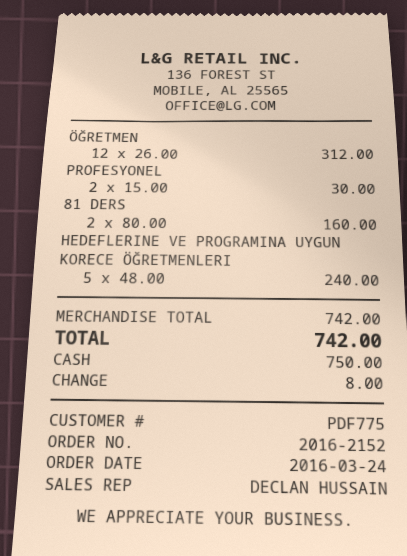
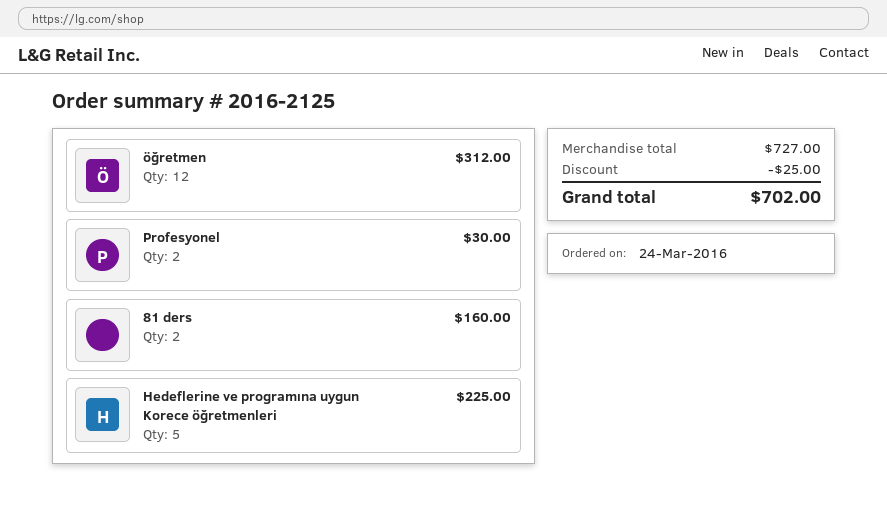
order number: 2016-2152 -> 2016-2125
HEDEFLERINE VE PROGRAMINA UYGUN KORECE ÖĞRETMENLERI: 5 for 240.00 -> 5 for 225.00
subtotal: 742.00 -> 727.00
discount: none -> 25.00
total: 742.00 -> 702.00

